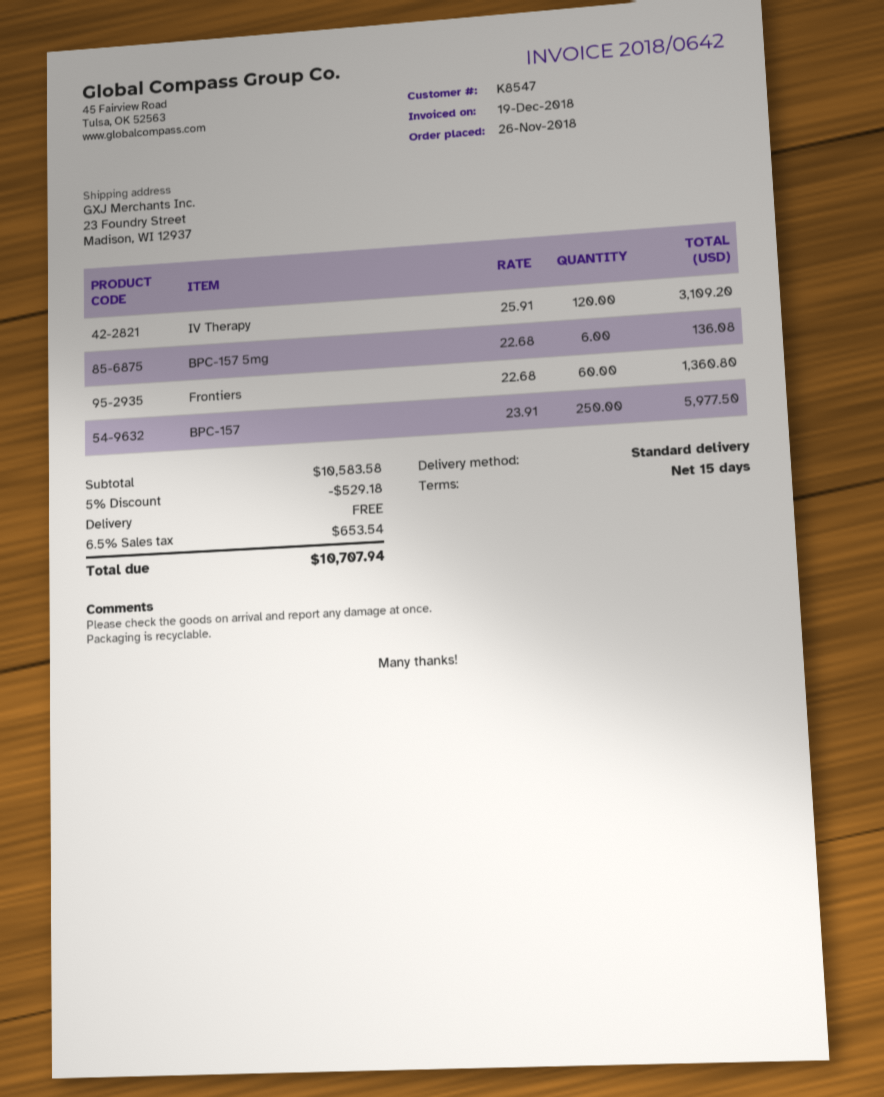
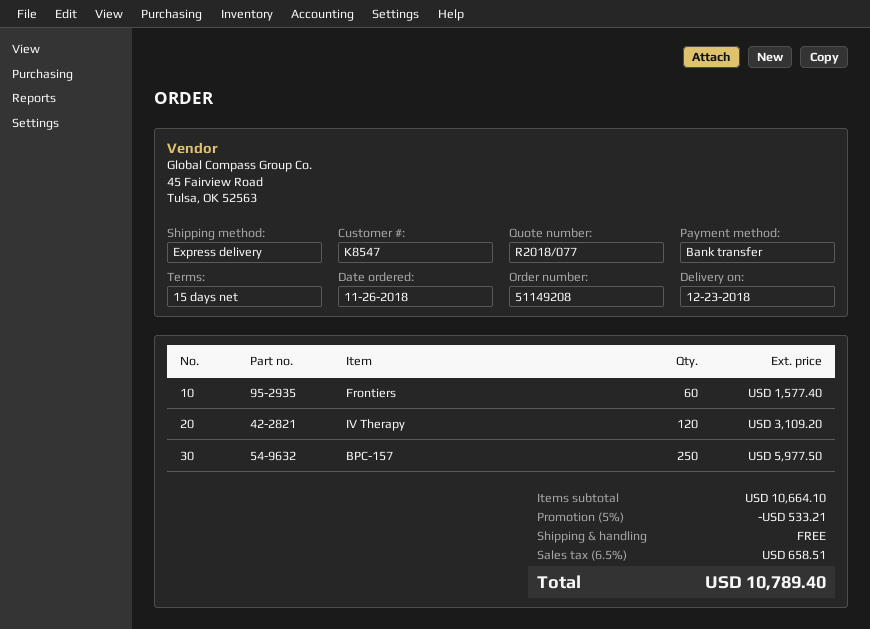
shipping method: standard -> express
BPC-157 5mg: 6 for 136.08 -> none
Frontiers: 60 for 1360.80 -> 60 for 1577.40
subtotal: 10583.58 -> 10664.10
discount: 5% = 529.18 -> 5% = 533.21
tax: 6.5% = 653.54 -> 6.5% = 658.51
total: 10707.94 -> 10789.40

